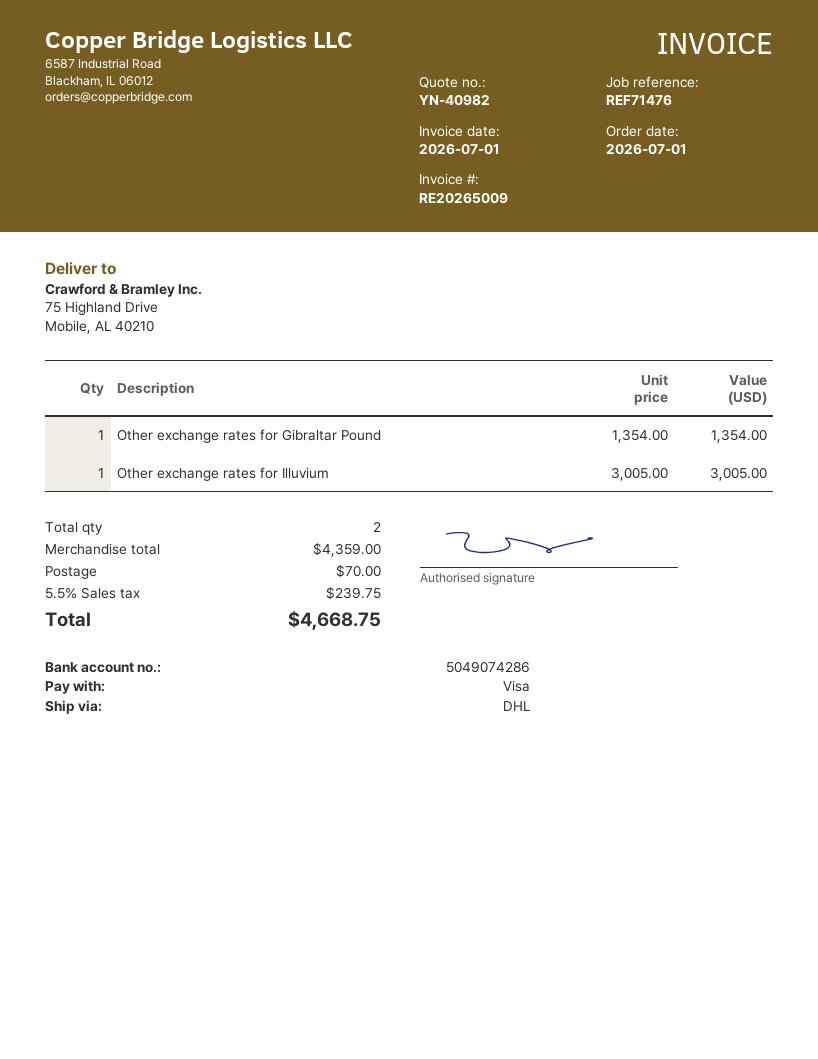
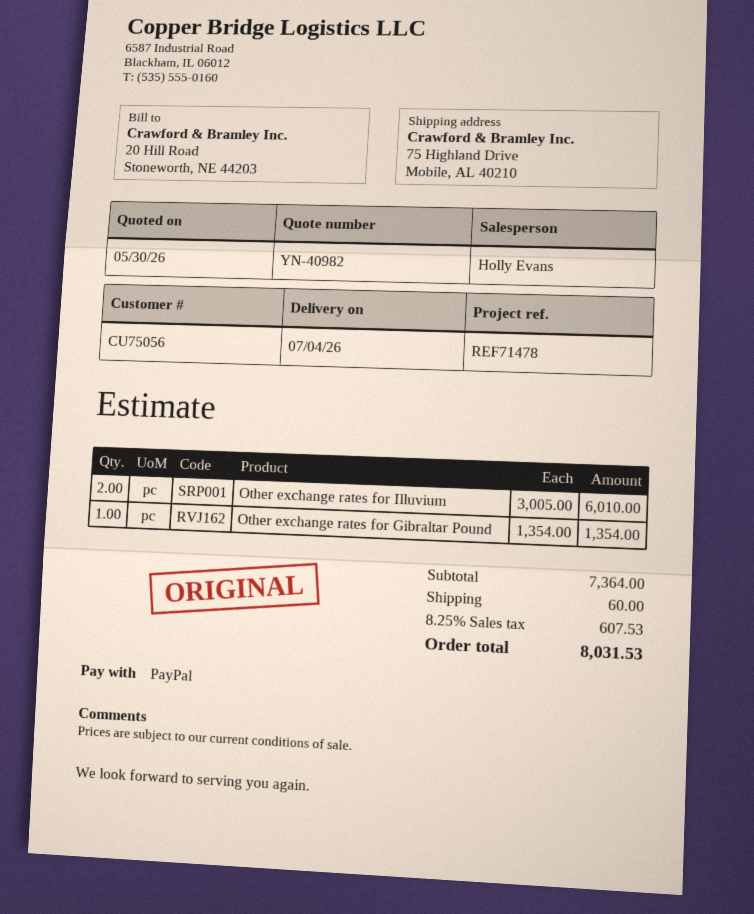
reference: REF71476 -> REF71478
payment method: Visa -> PayPal
Other exchange rates for Illuvium: 1 x 3005.00 = 3005.00 -> 2 x 3005.00 = 6010.00
subtotal: 4359.00 -> 7364.00
shipping: 70.00 -> 60.00
tax: 5.5% = 239.75 -> 8.25% = 607.53
total: 4668.75 -> 8031.53

